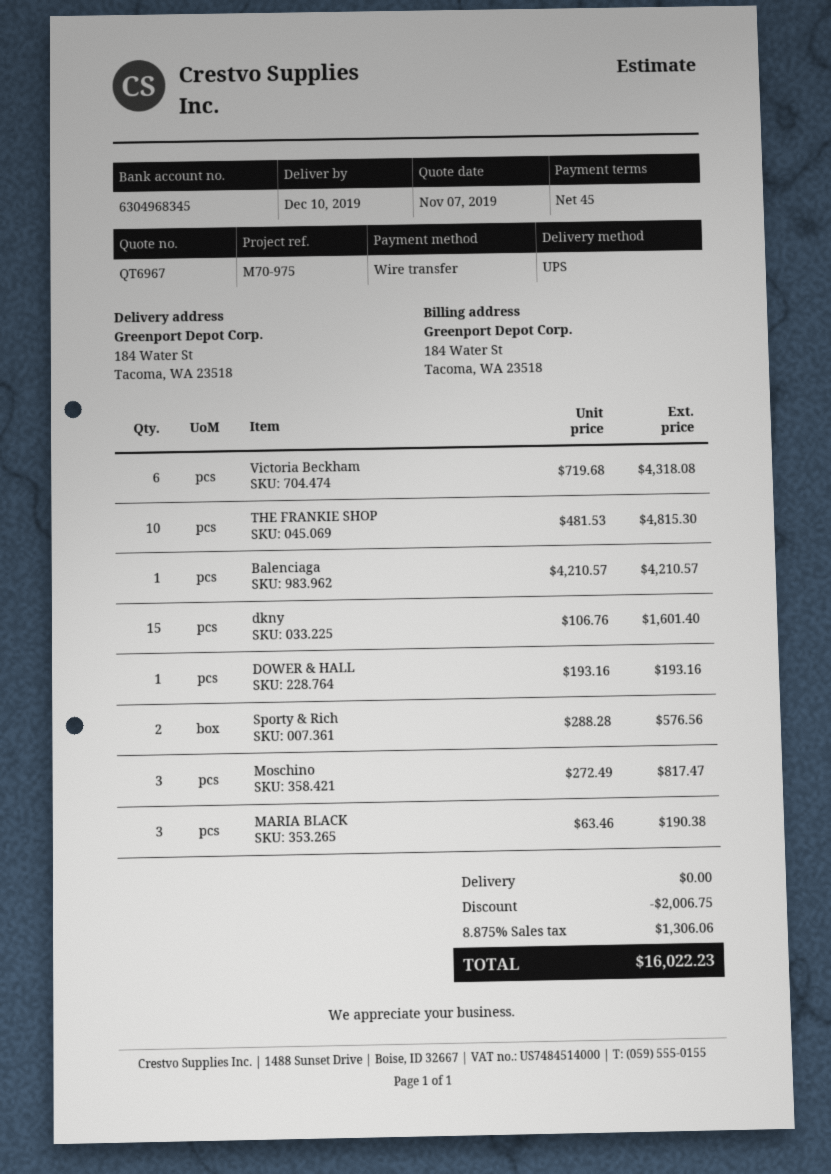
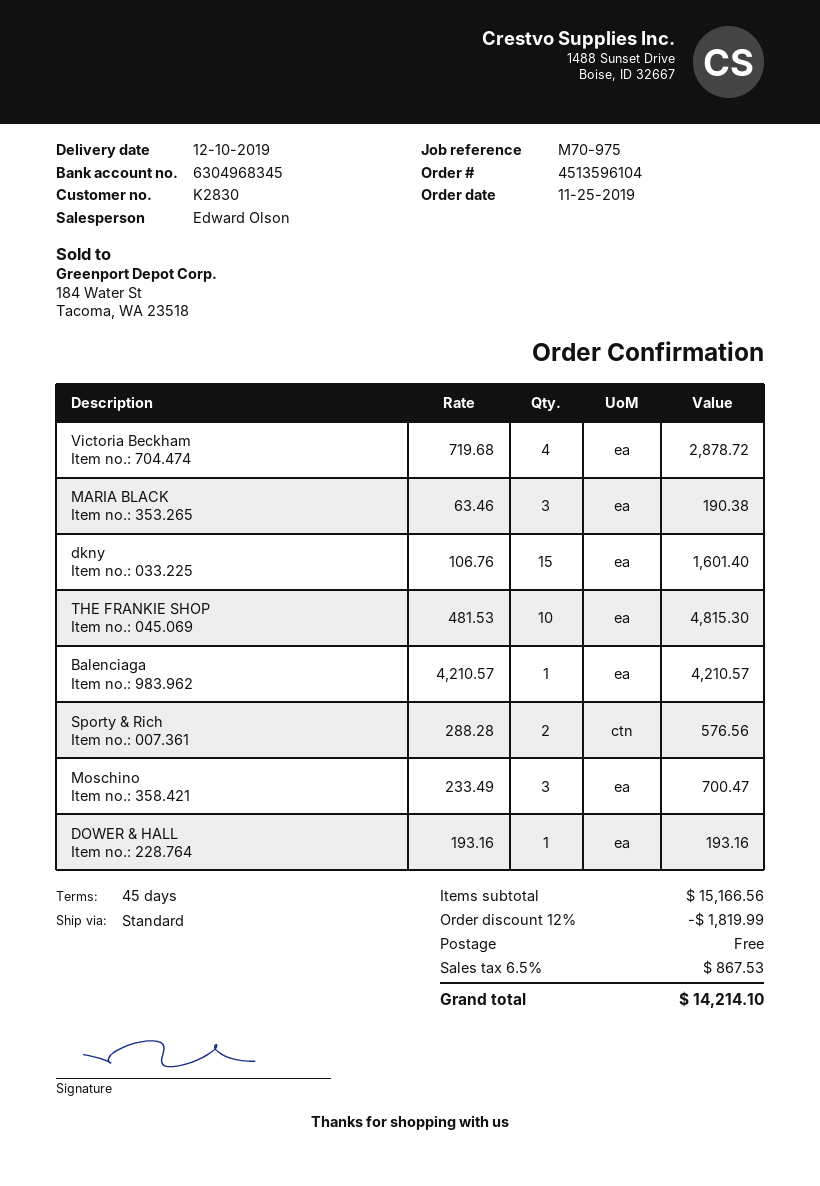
shipping method: UPS -> standard
Victoria Beckham: 6 x 719.68 = 4318.08 -> 4 x 719.68 = 2878.72
Moschino: 3 x 272.49 = 817.47 -> 3 x 233.49 = 700.47
discount: 2006.75 -> 1819.99
tax: 8.875% = 1306.06 -> 6.5% = 867.53
total: 16022.23 -> 14214.10

